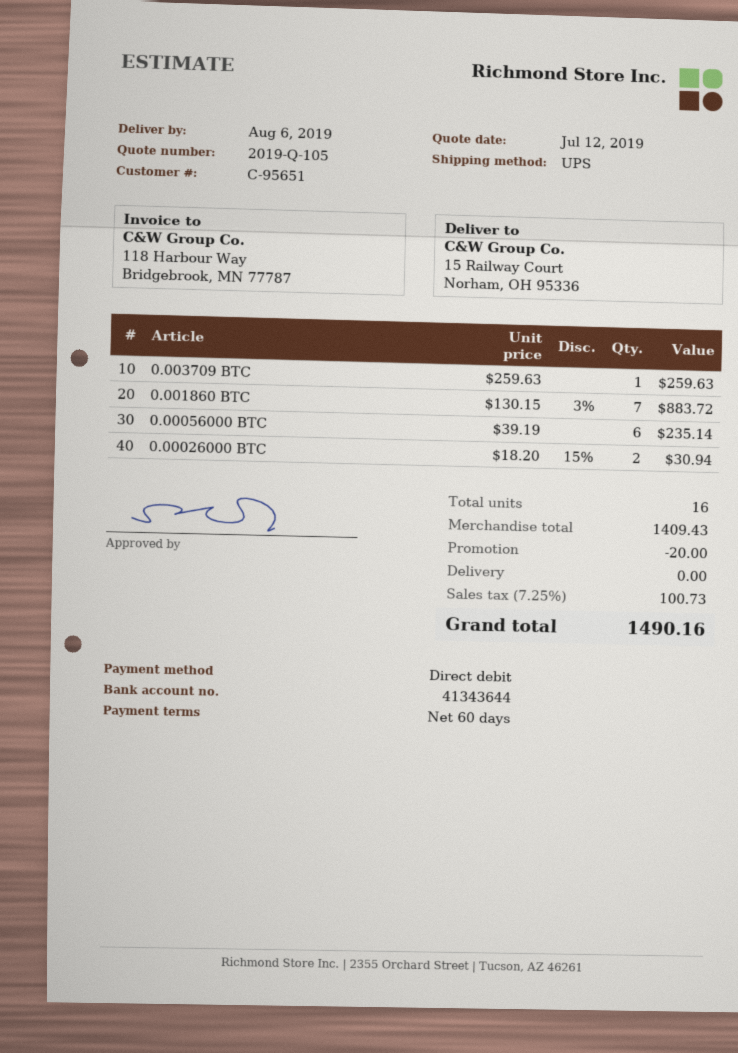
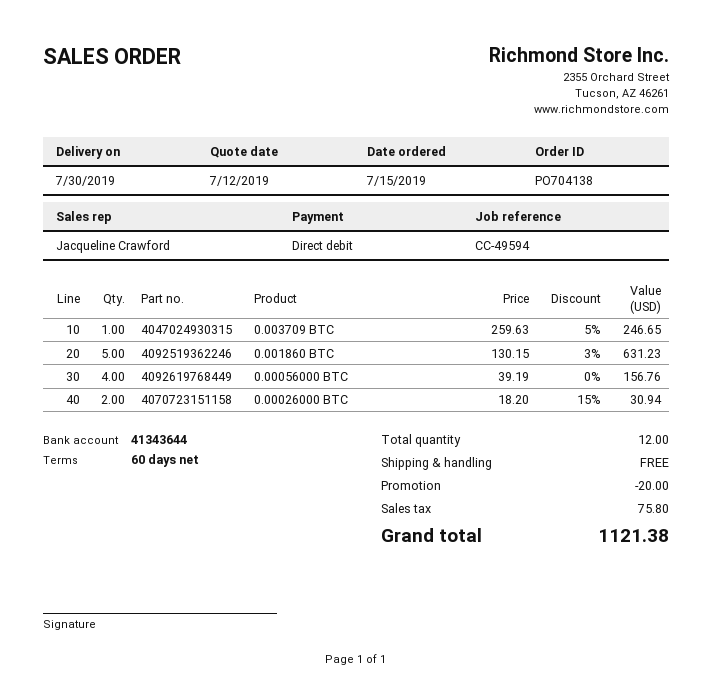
delivery date: 2019-08-06 -> 2019-07-30
0.003709 BTC: 1 x 259.63 = 259.63 -> 1 x 259.63 - 5% = 246.65
0.001860 BTC: 7 x 130.15 - 3% = 883.72 -> 5 x 130.15 - 3% = 631.23
0.00056000 BTC: 6 x 39.19 = 235.14 -> 4 x 39.19 = 156.76
total quantity: 16 -> 12
tax: 100.73 -> 75.80
total: 1490.16 -> 1121.38

